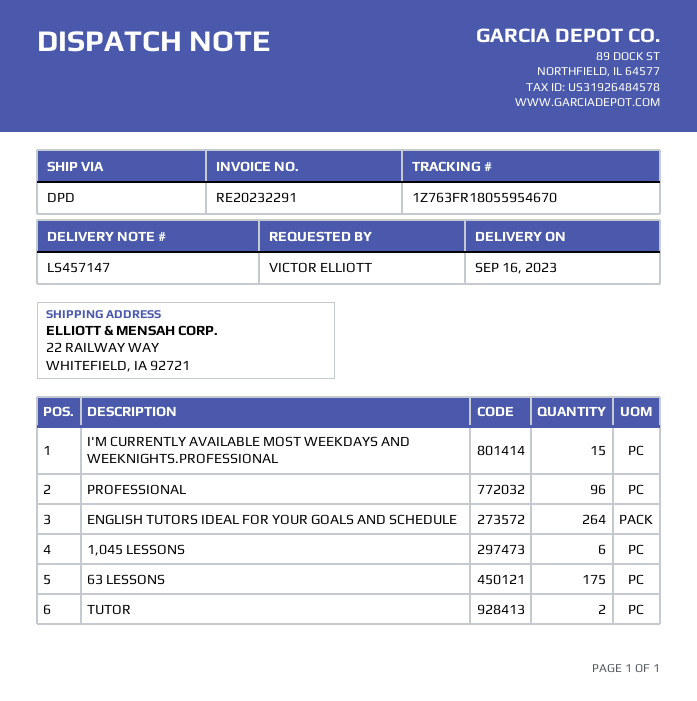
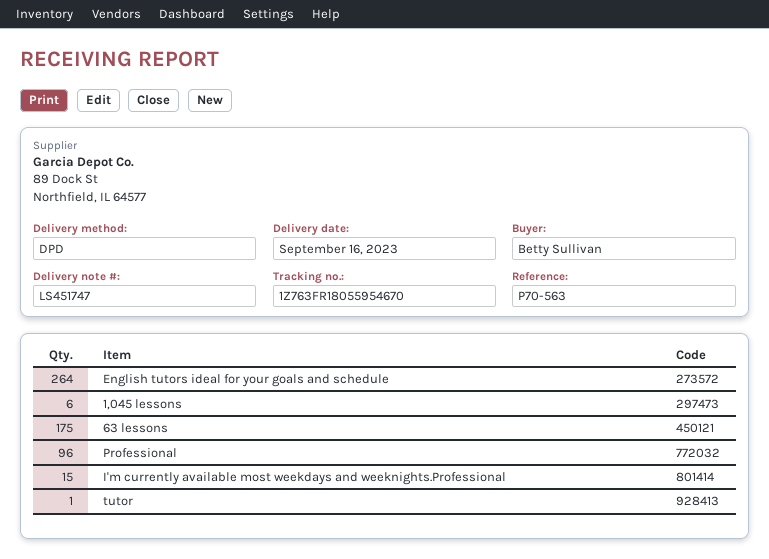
delivery note number: LS457147 -> LS451747
ordered by: VICTOR ELLIOTT -> Betty Sullivan
TUTOR: 2 -> 1

